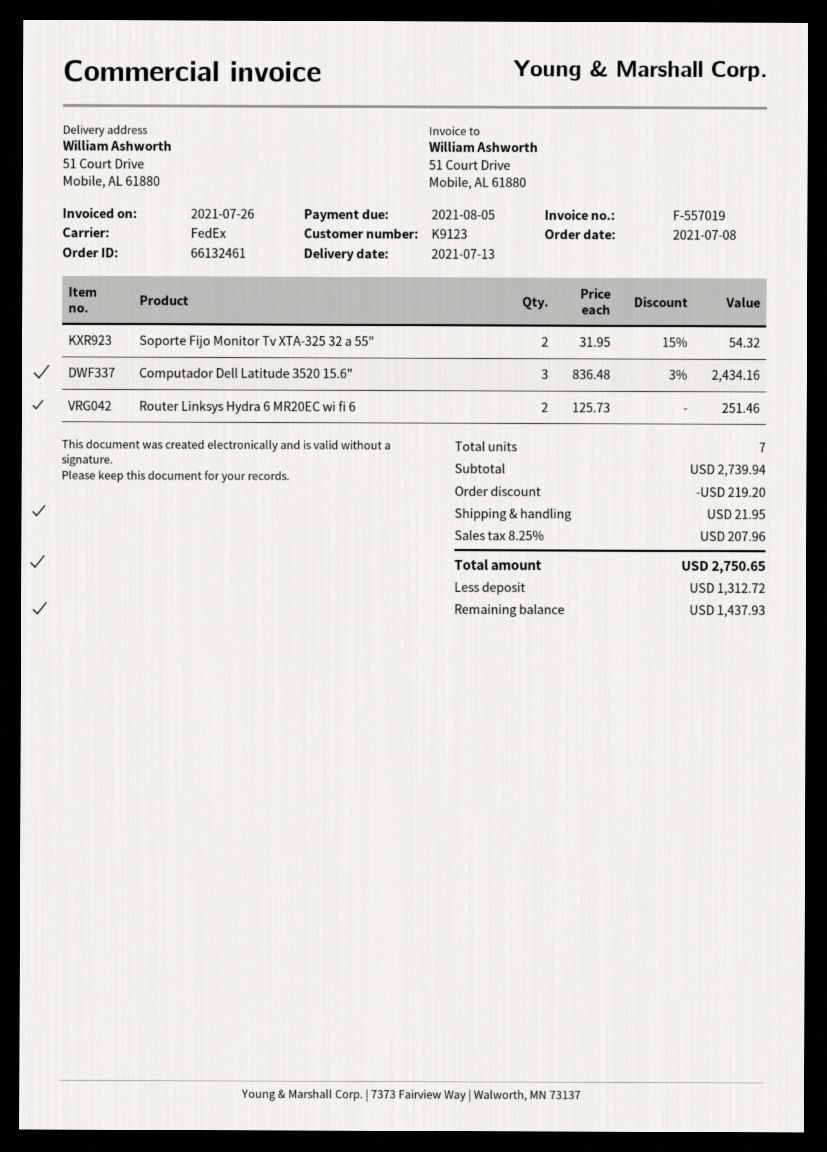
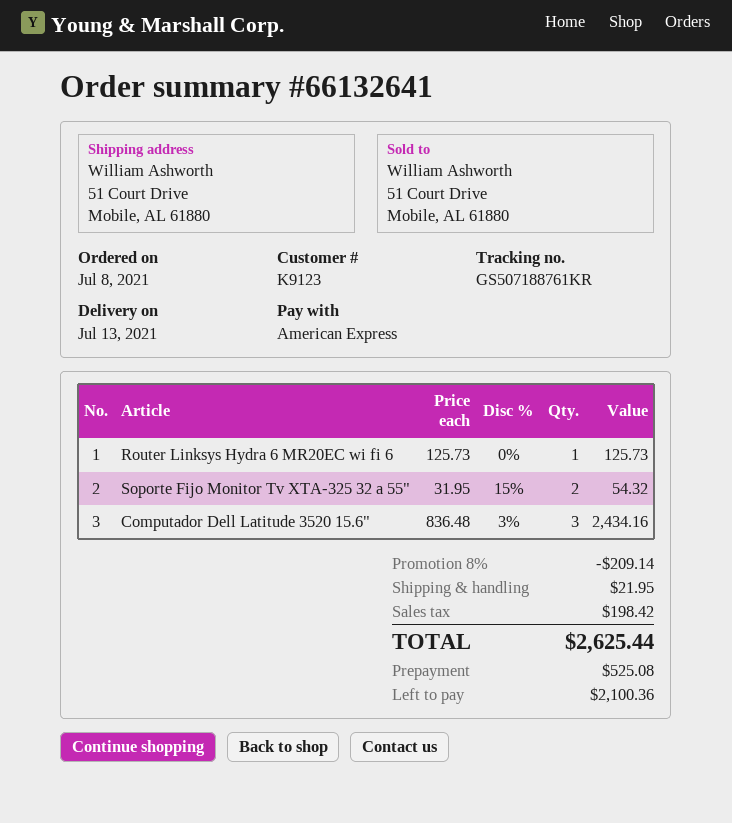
order number: 66132461 -> 66132641
Router Linksys Hydra 6 MR20EC wi fi 6: 2 x 125.73 = 251.46 -> 1 x 125.73 = 125.73
discount: 219.20 -> 209.14
tax: 207.96 -> 198.42
total: 2750.65 -> 2625.44
deposit: 1312.72 -> 525.08
balance: 1437.93 -> 2100.36

